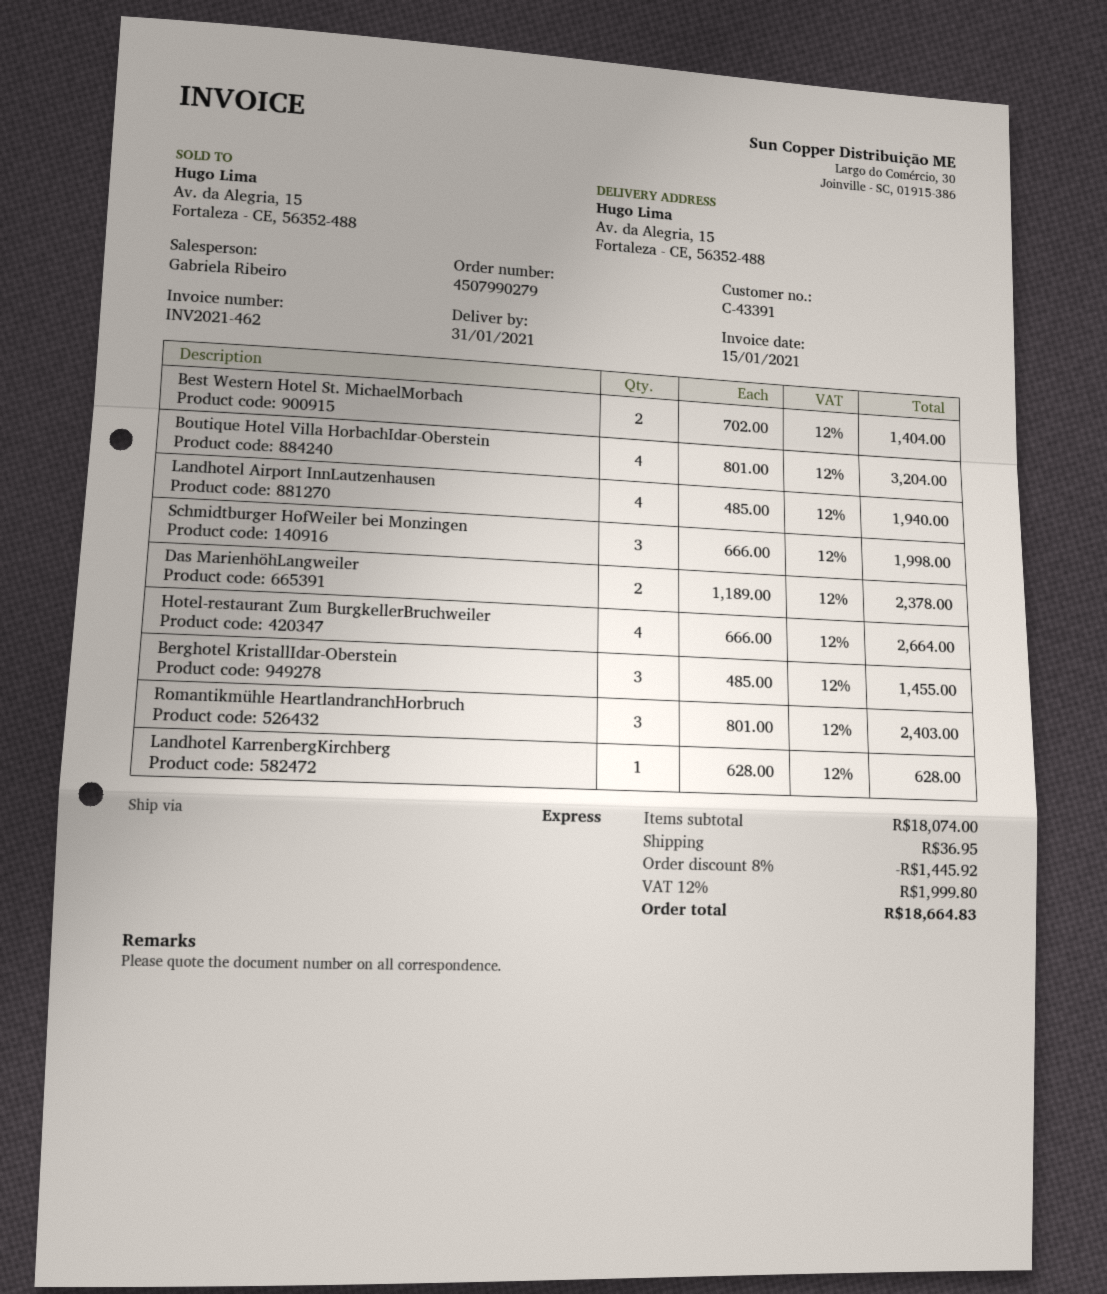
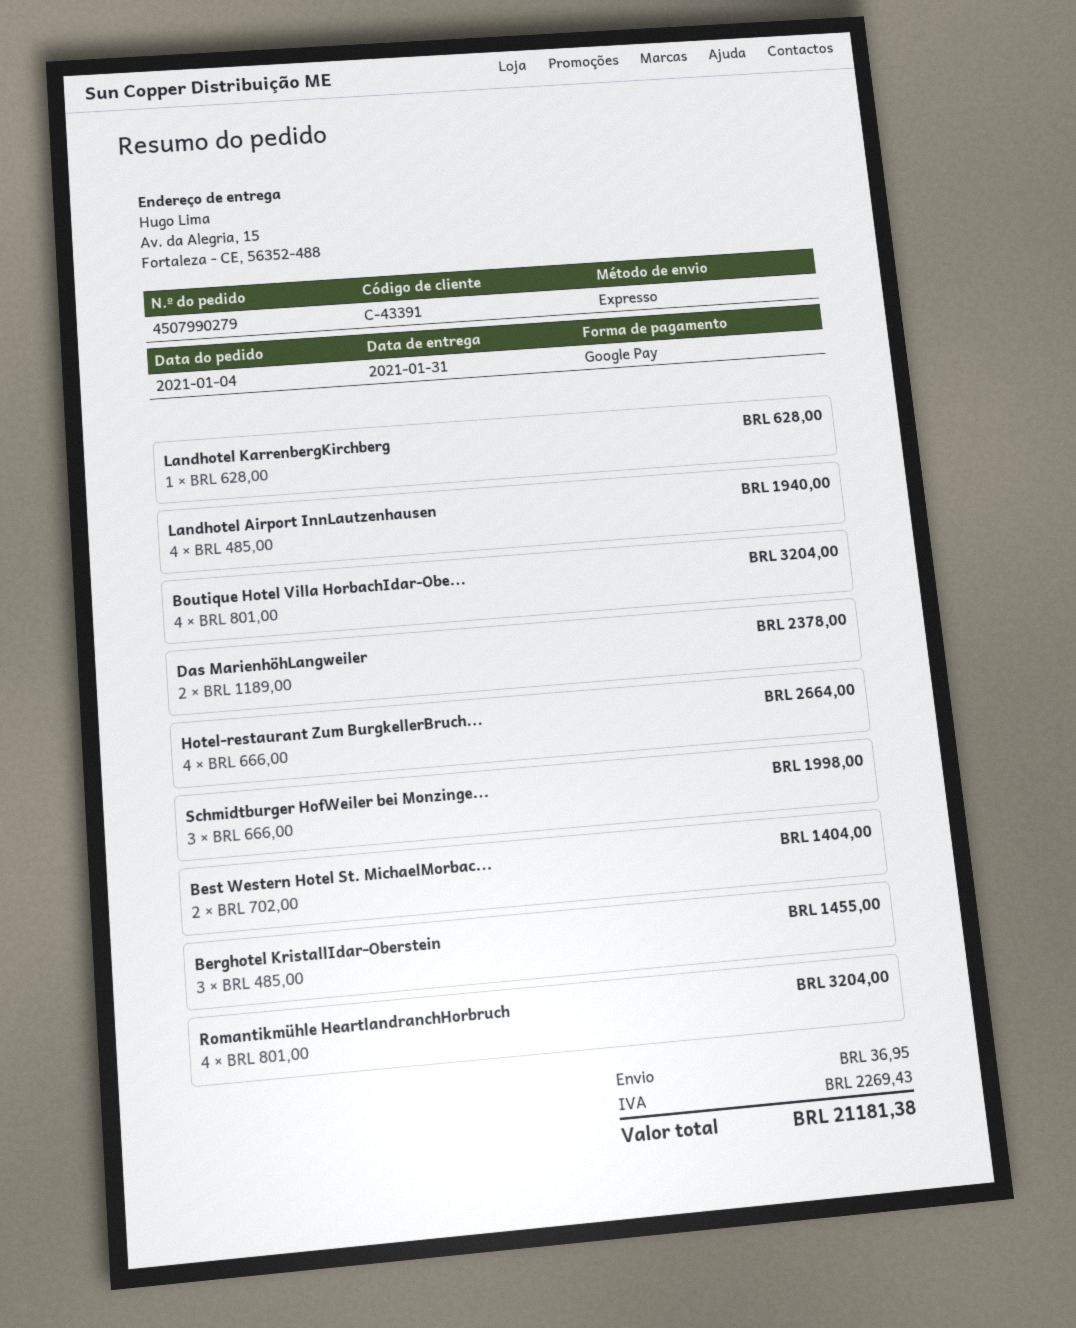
Romantikmühle HeartlandranchHorbruch: 3 x 801.00 = 2403.00 -> 4 x 801.00 = 3204.00
discount: 8% = 1445.92 -> none
tax: 1999.80 -> 2269.43
total: 18664.83 -> 21181.38

